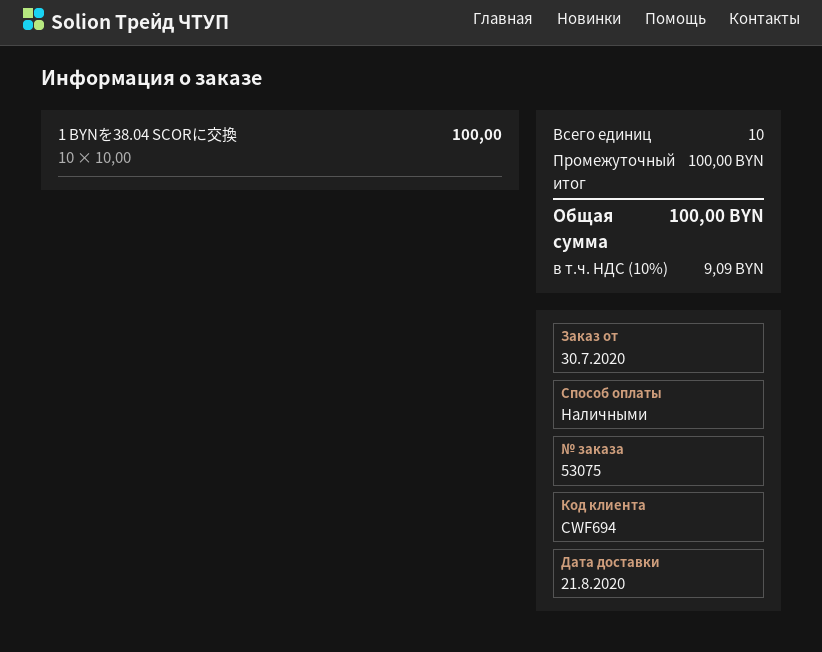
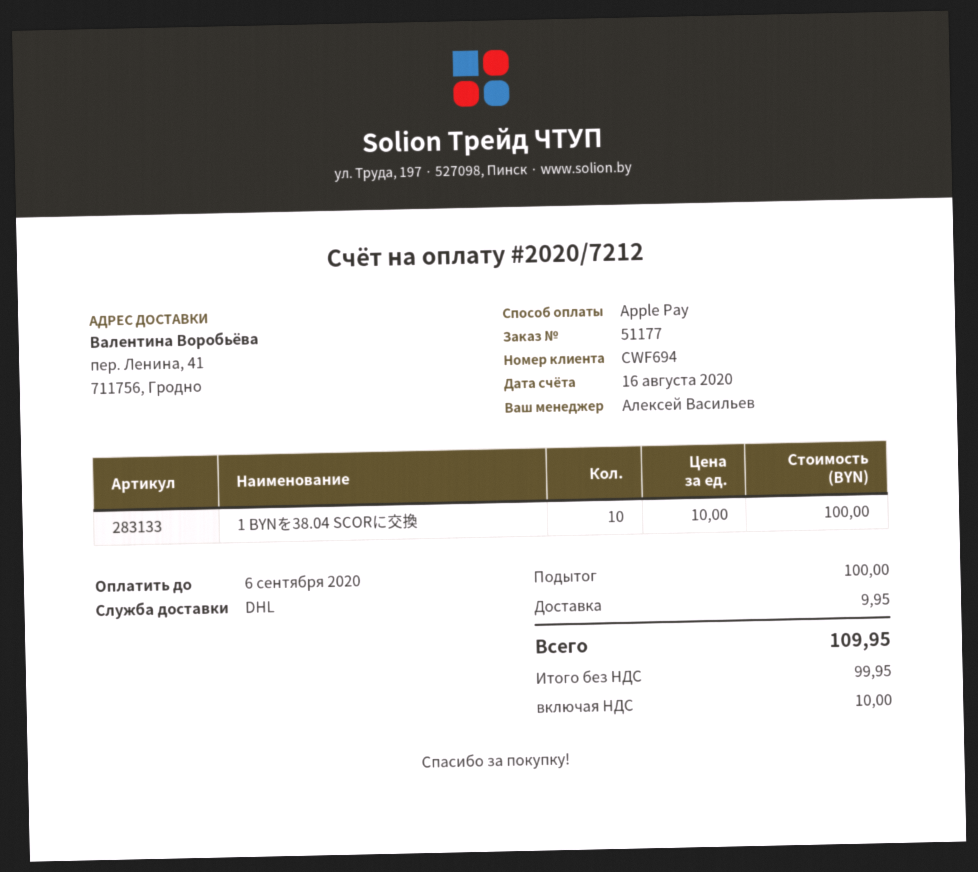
order number: 53075 -> 51177
payment method: cash -> Apple Pay
shipping: none -> 9.95
tax: 9.09 -> 10.00
total: 100.00 -> 109.95

